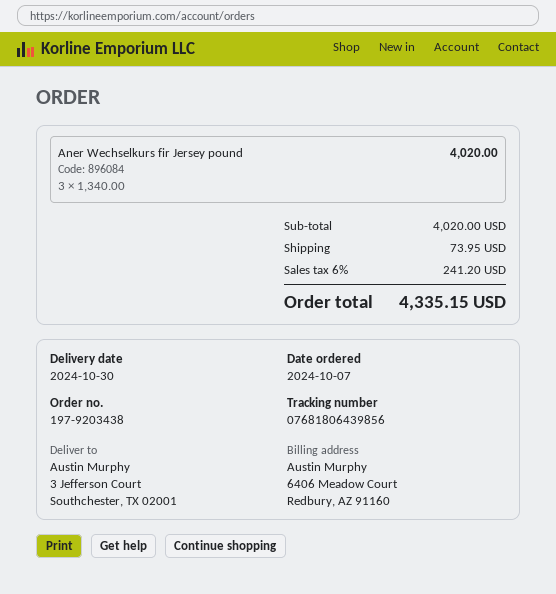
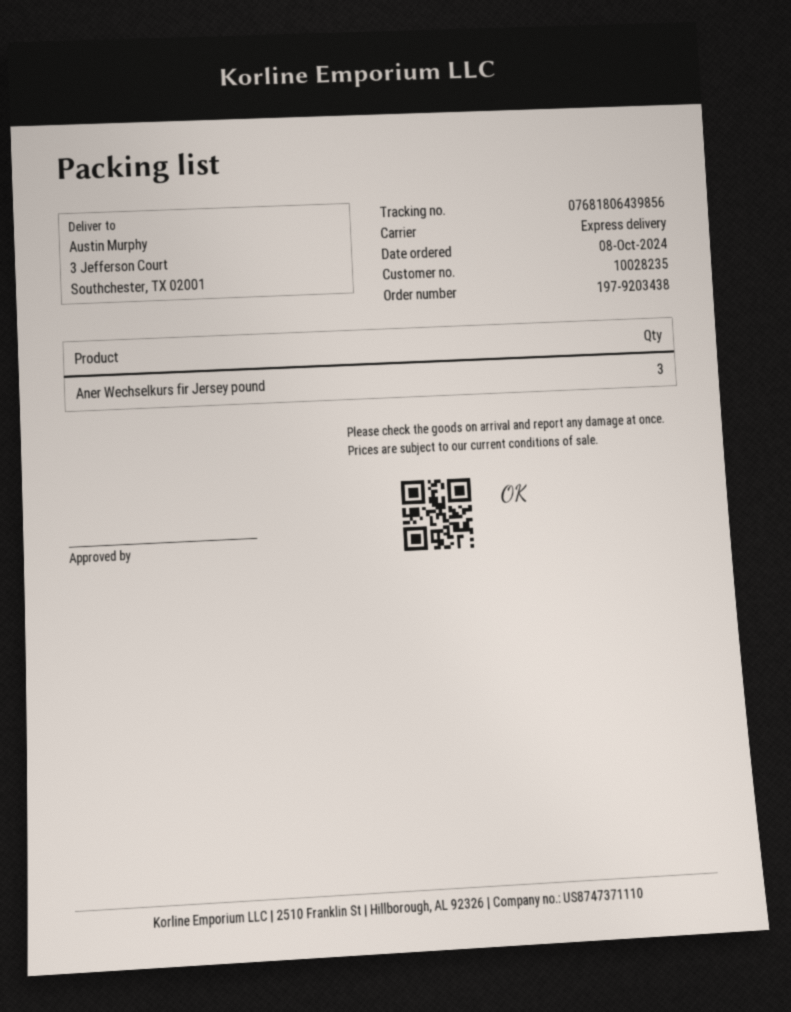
order date: 2024-10-07 -> 2024-10-08

